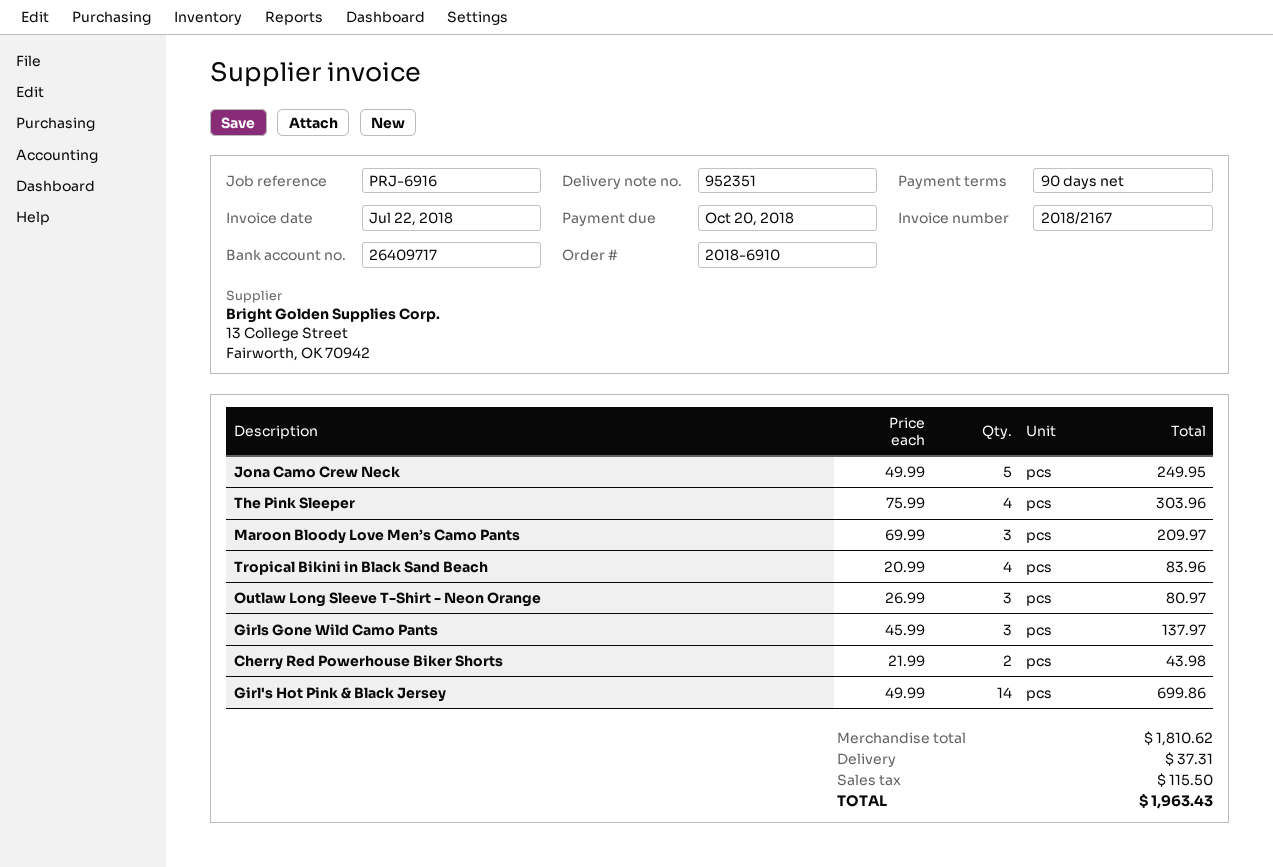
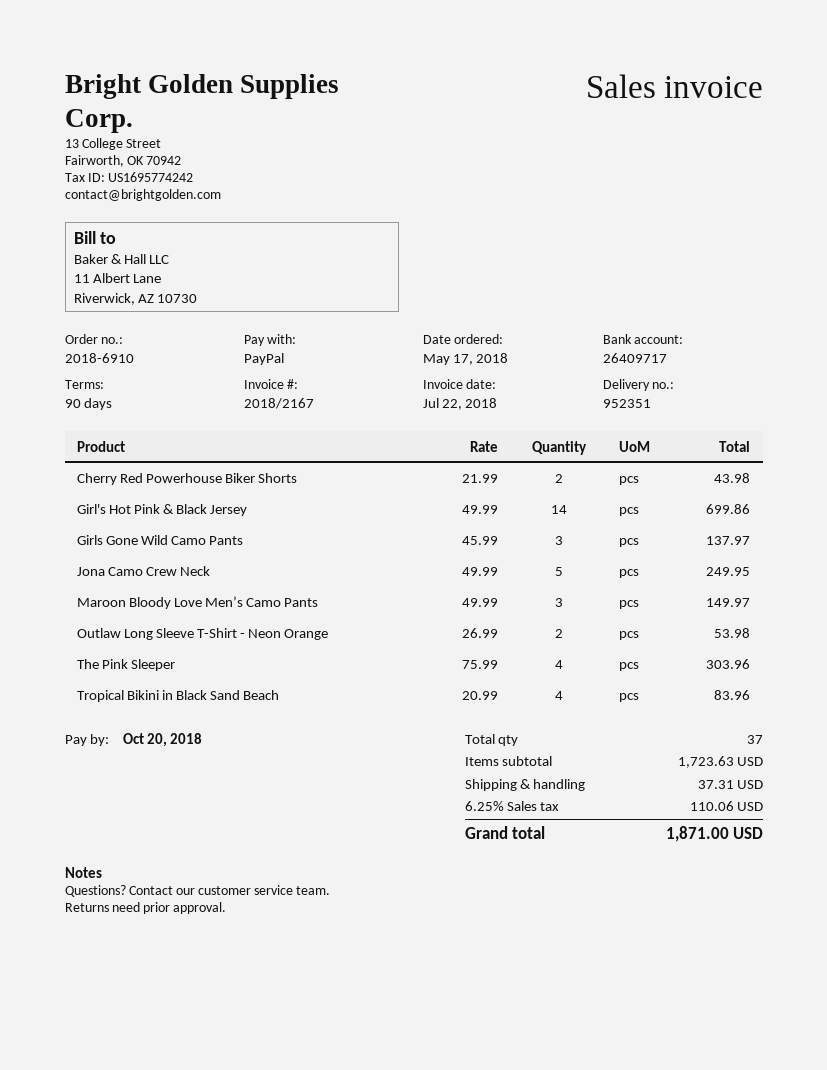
Maroon Bloody Love Men’s Camo Pants: 3 x 69.99 = 209.97 -> 3 x 49.99 = 149.97
Outlaw Long Sleeve T-Shirt - Neon Orange: 3 x 26.99 = 80.97 -> 2 x 26.99 = 53.98
subtotal: 1810.62 -> 1723.63
tax: 115.50 -> 110.06
total: 1963.43 -> 1871.00

